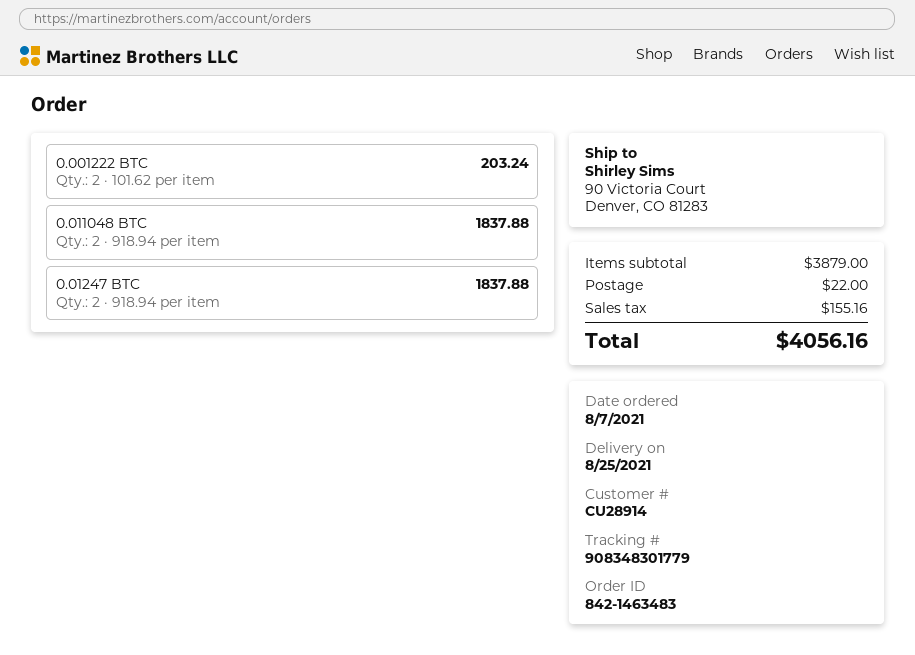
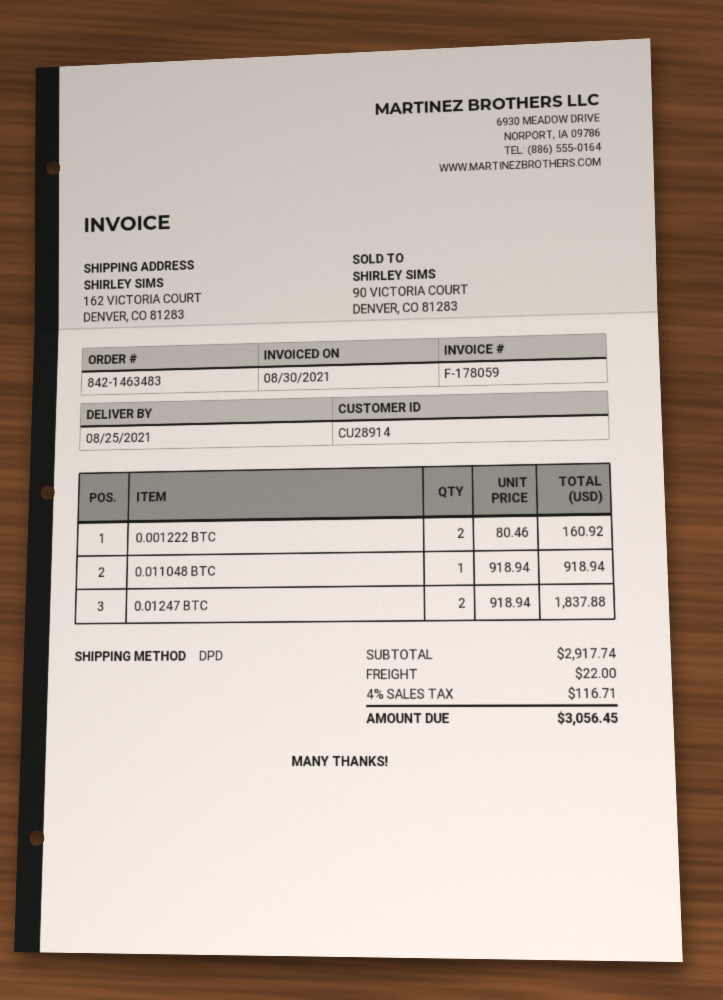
ship to: 90 Victoria Court, Denver, CO 81283 -> 162 VICTORIA COURT, DENVER, CO 81283
0.001222 BTC: 2 x 101.62 = 203.24 -> 2 x 80.46 = 160.92
0.011048 BTC: 2 x 918.94 = 1837.88 -> 1 x 918.94 = 918.94
subtotal: 3879.00 -> 2917.74
tax: 155.16 -> 116.71
total: 4056.16 -> 3056.45

